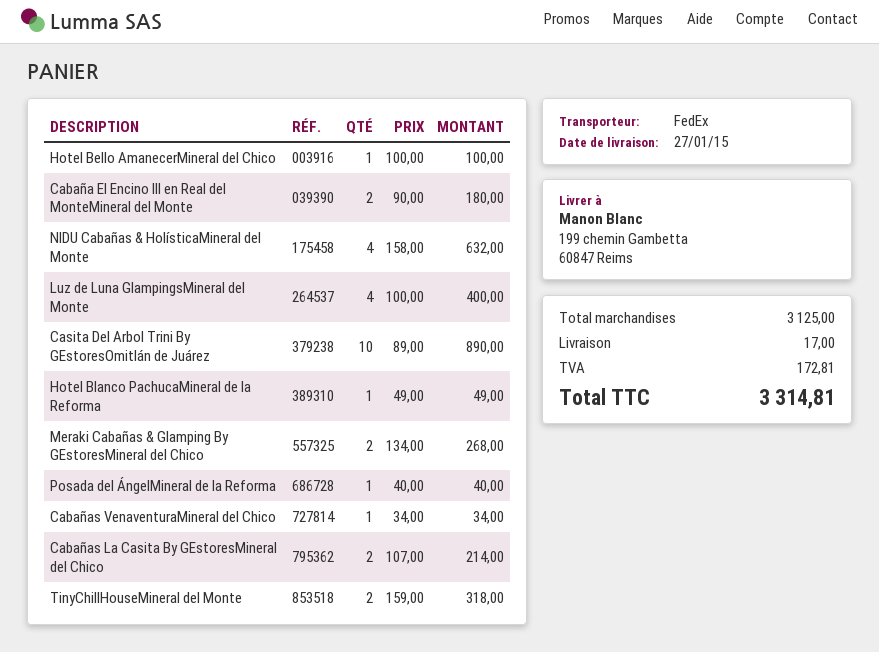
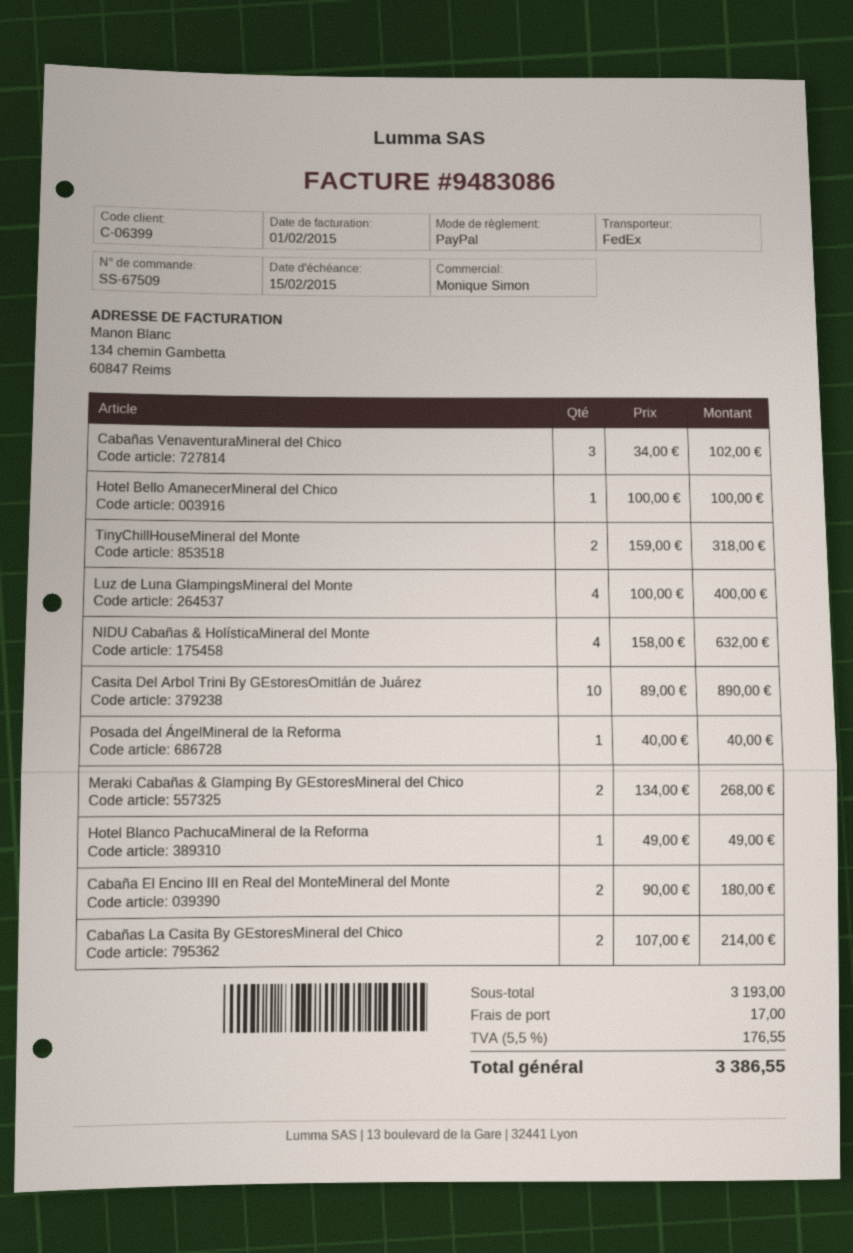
Cabañas VenaventuraMineral del Chico: 1 x 34.00 = 34.00 -> 3 x 34.00 = 102.00
subtotal: 3125.00 -> 3193.00
tax: 172.81 -> 176.55
total: 3314.81 -> 3386.55

